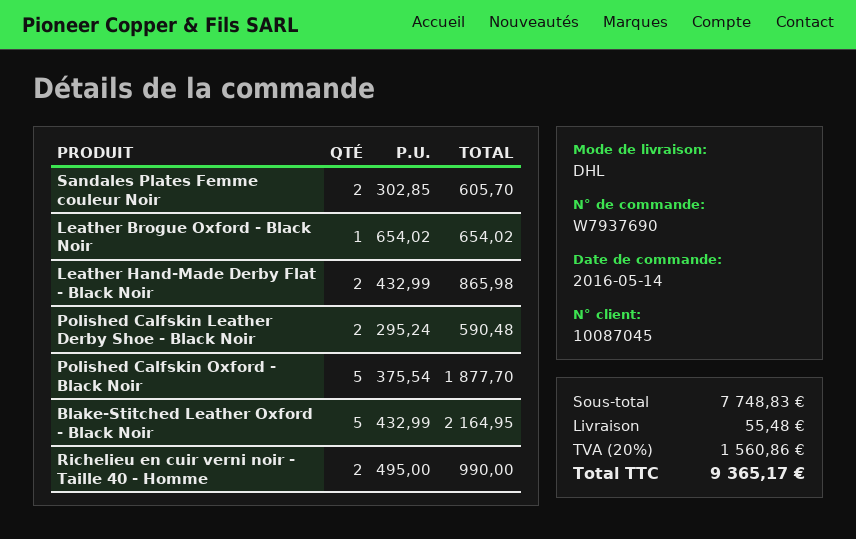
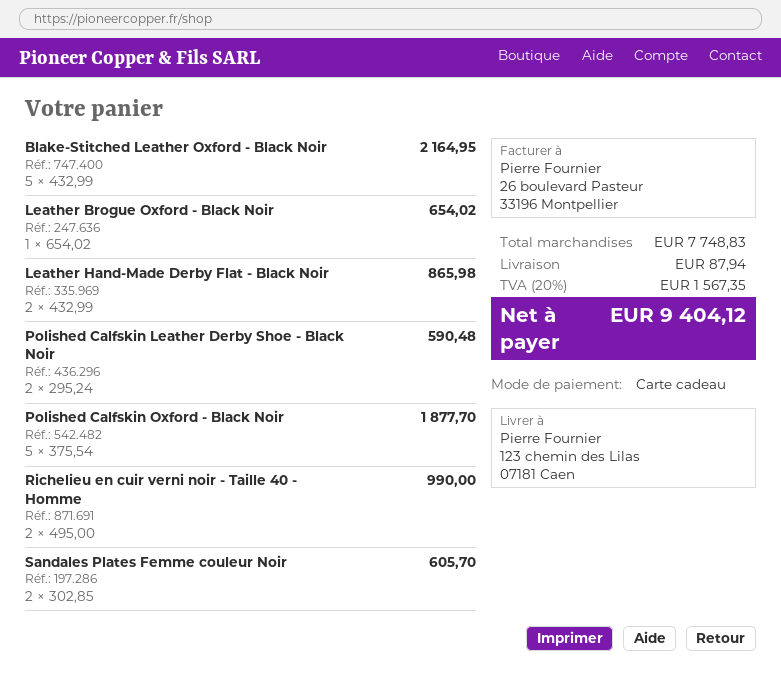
shipping: 55.48 -> 87.94
tax: 20% = 1560.86 -> 20% = 1567.35
total: 9365.17 -> 9404.12

